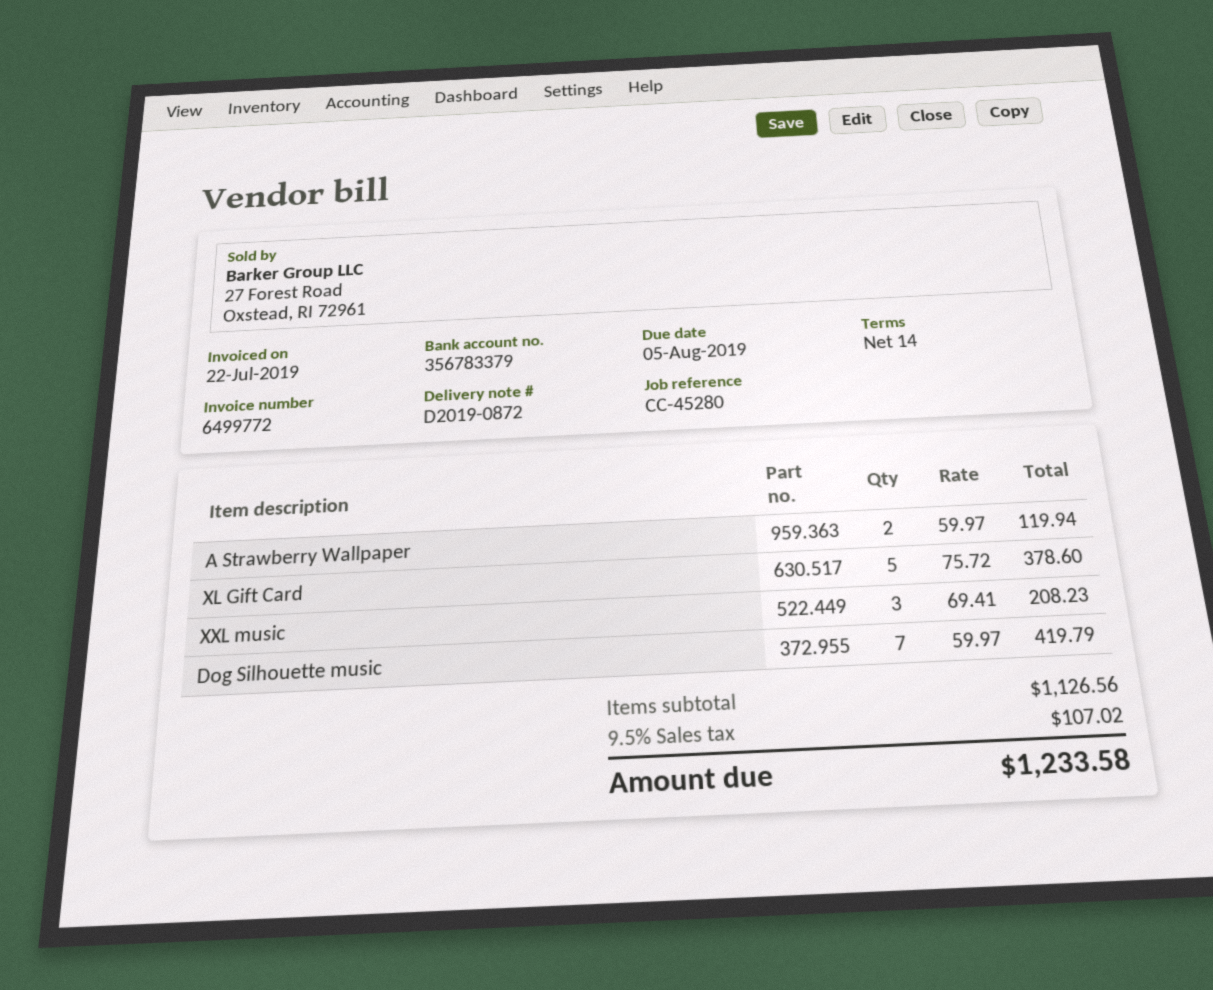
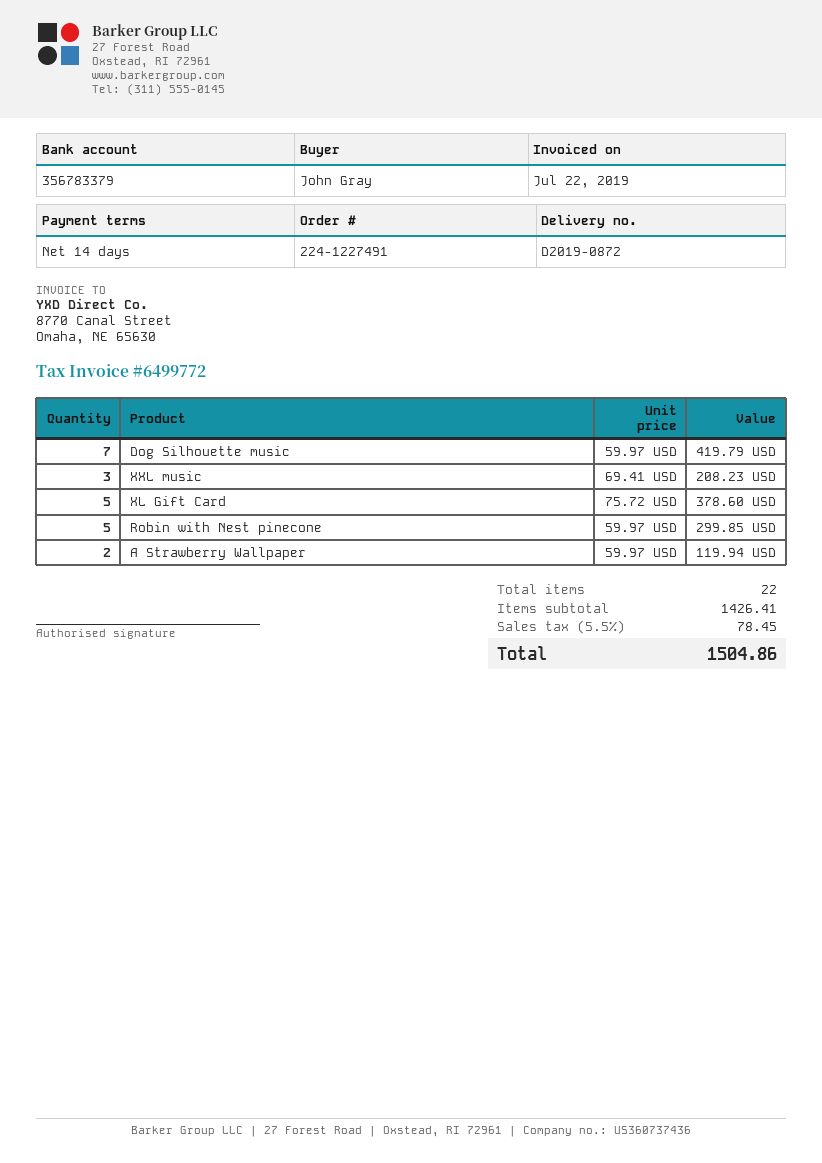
Robin with Nest pinecone: none -> 5 x 59.97 = 299.85
subtotal: 1126.56 -> 1426.41
tax: 9.5% = 107.02 -> 5.5% = 78.45
total: 1233.58 -> 1504.86

